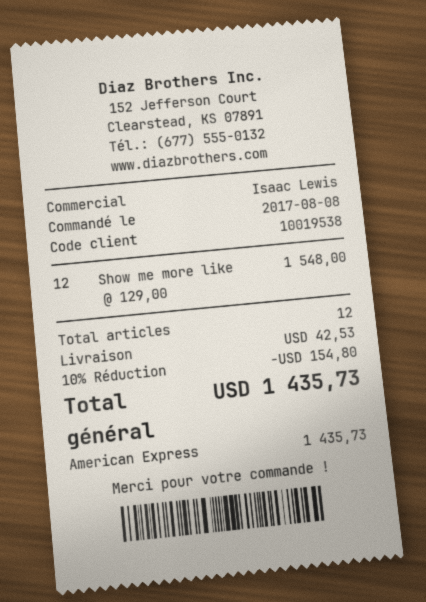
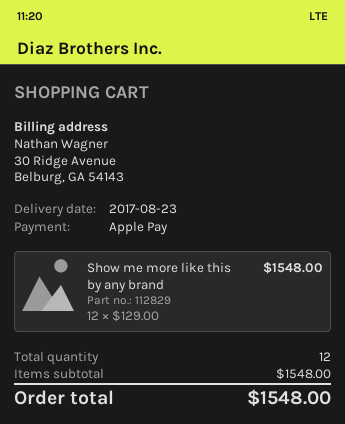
payment method: American Express -> Apple Pay
discount: 10% = 154.80 -> none
shipping: 42.53 -> none
total: 1435.73 -> 1548.00

